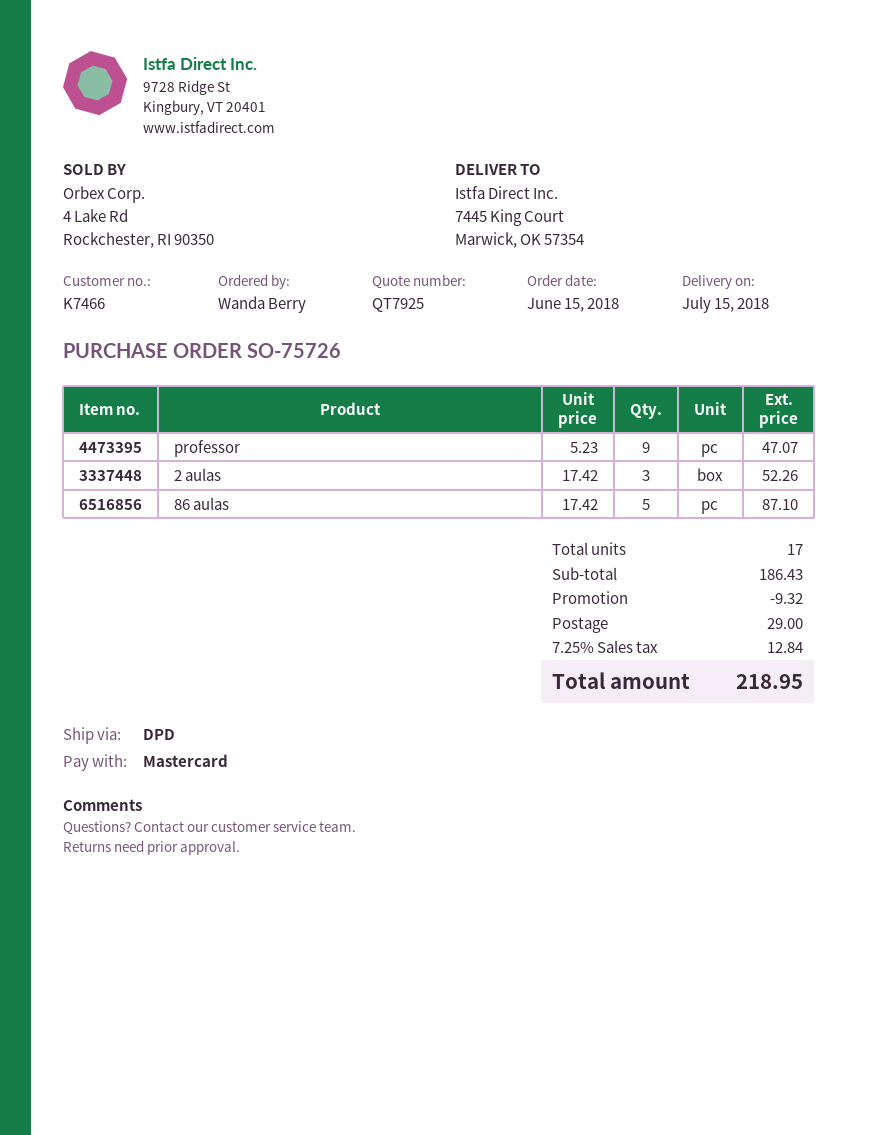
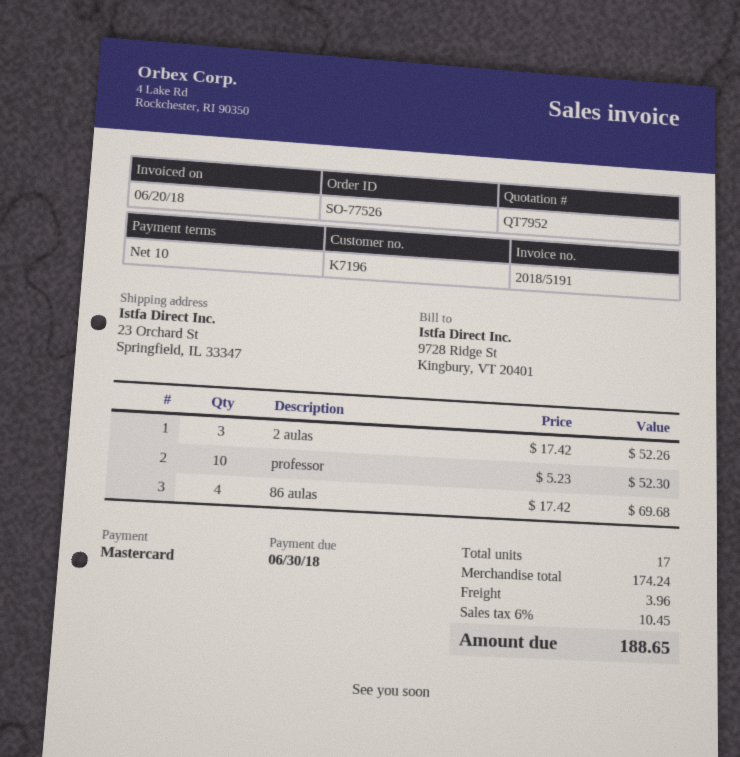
quote number: QT7925 -> QT7952
order number: SO-75726 -> SO-77526
customer number: K7466 -> K7196
ship to: 7445 King Court, Marwick, OK 57354 -> 23 Orchard St, Springfield, IL 33347
professor: 9 x 5.23 = 47.07 -> 10 x 5.23 = 52.30
86 aulas: 5 x 17.42 = 87.10 -> 4 x 17.42 = 69.68
subtotal: 186.43 -> 174.24
discount: 9.32 -> none
shipping: 29.00 -> 3.96
tax: 7.25% = 12.84 -> 6% = 10.45
total: 218.95 -> 188.65

